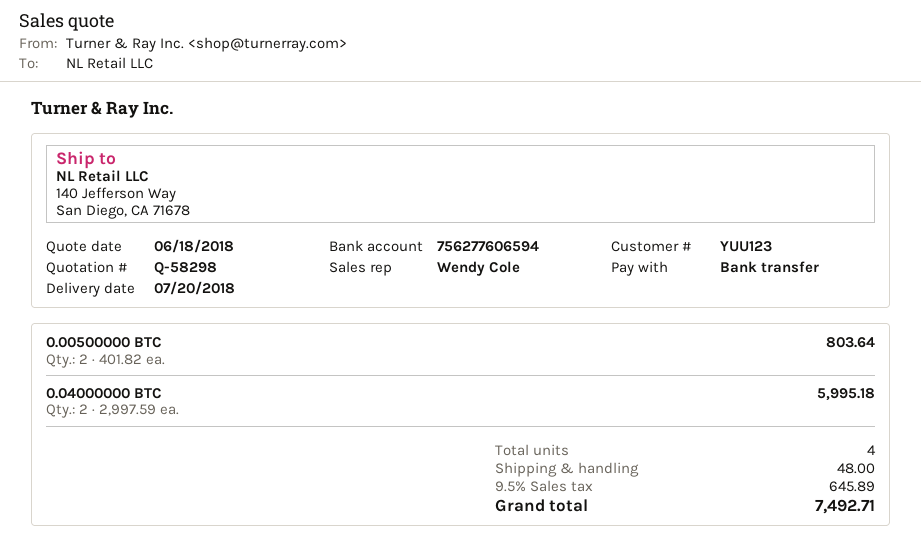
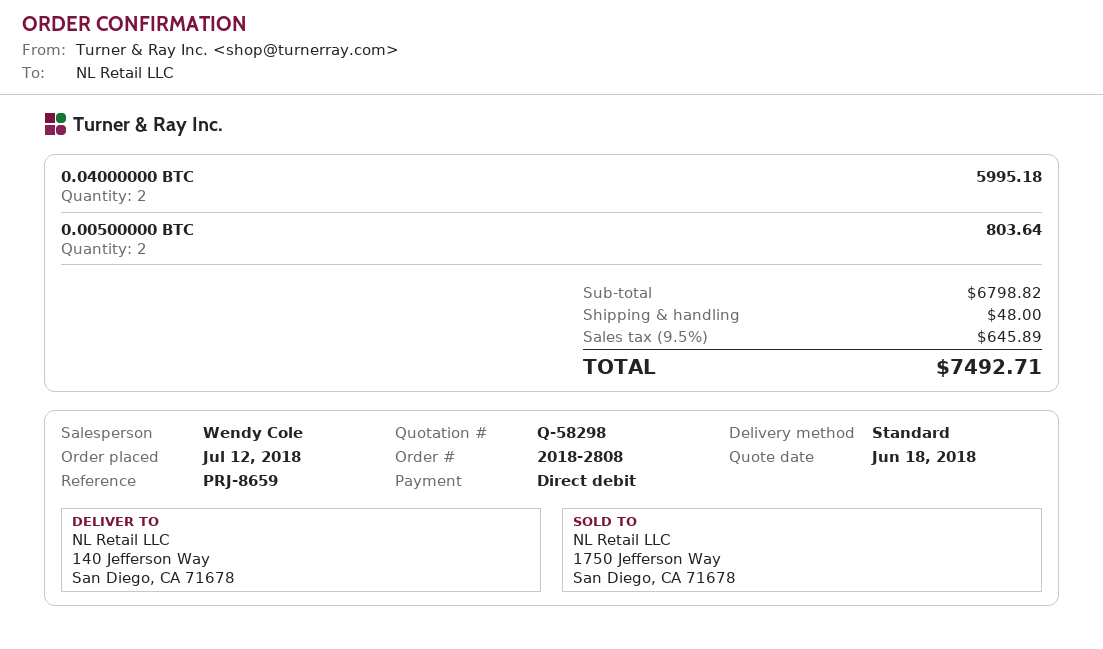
payment method: bank transfer -> direct debit

